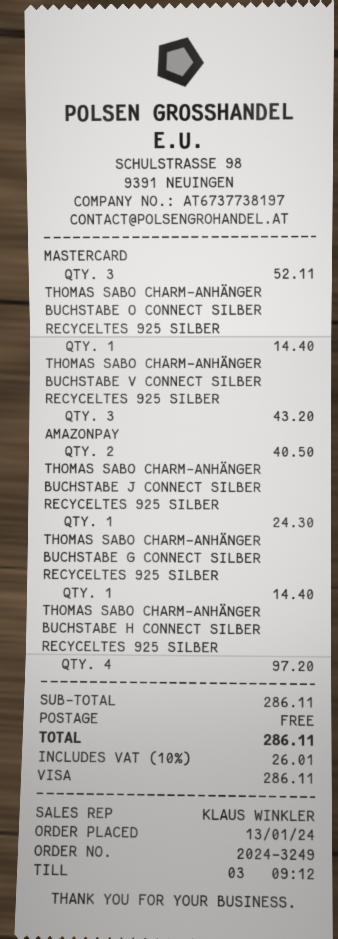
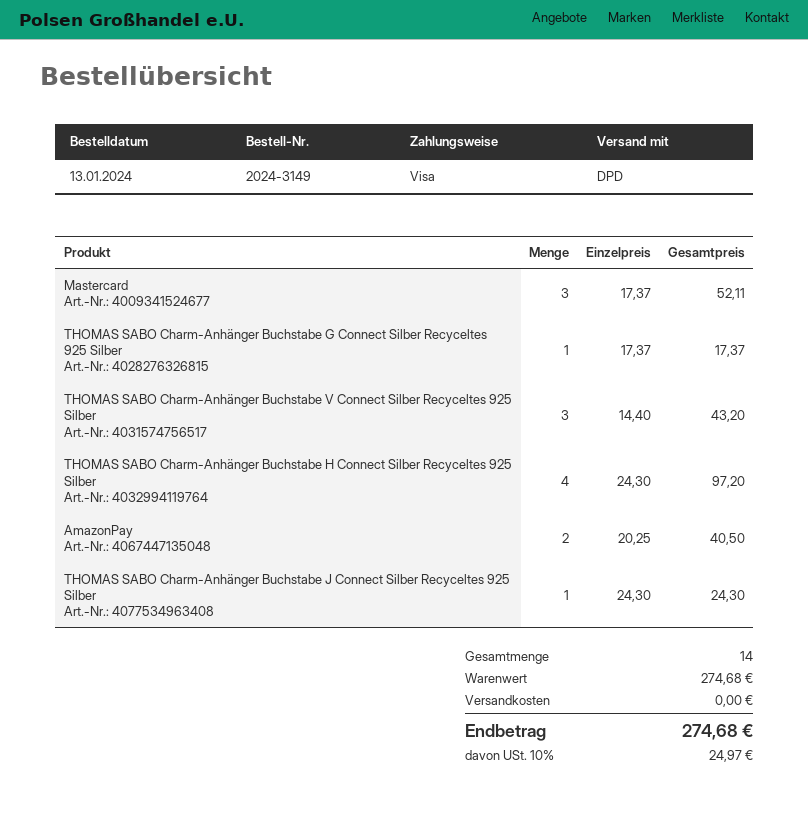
order number: 2024-3249 -> 2024-3149
THOMAS SABO CHARM-ANHÄNGER BUCHSTABE O CONNECT SILBER RECYCELTES 925 SILBER: 1 for 14.40 -> none
THOMAS SABO CHARM-ANHÄNGER BUCHSTABE G CONNECT SILBER RECYCELTES 925 SILBER: 1 for 14.40 -> 1 for 17.37
subtotal: 286.11 -> 274.68
tax: 10% = 26.01 -> 10% = 24.97
total: 286.11 -> 274.68

